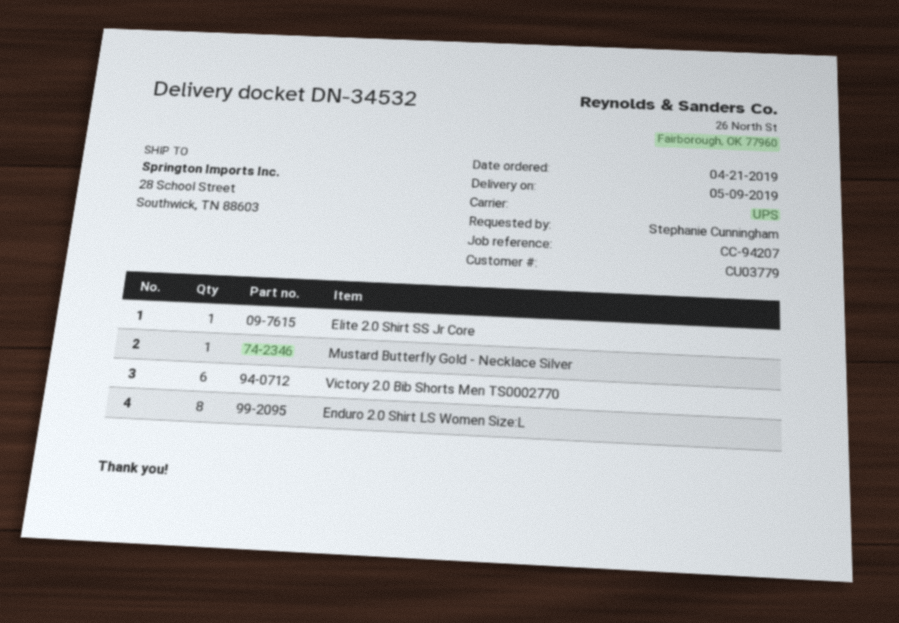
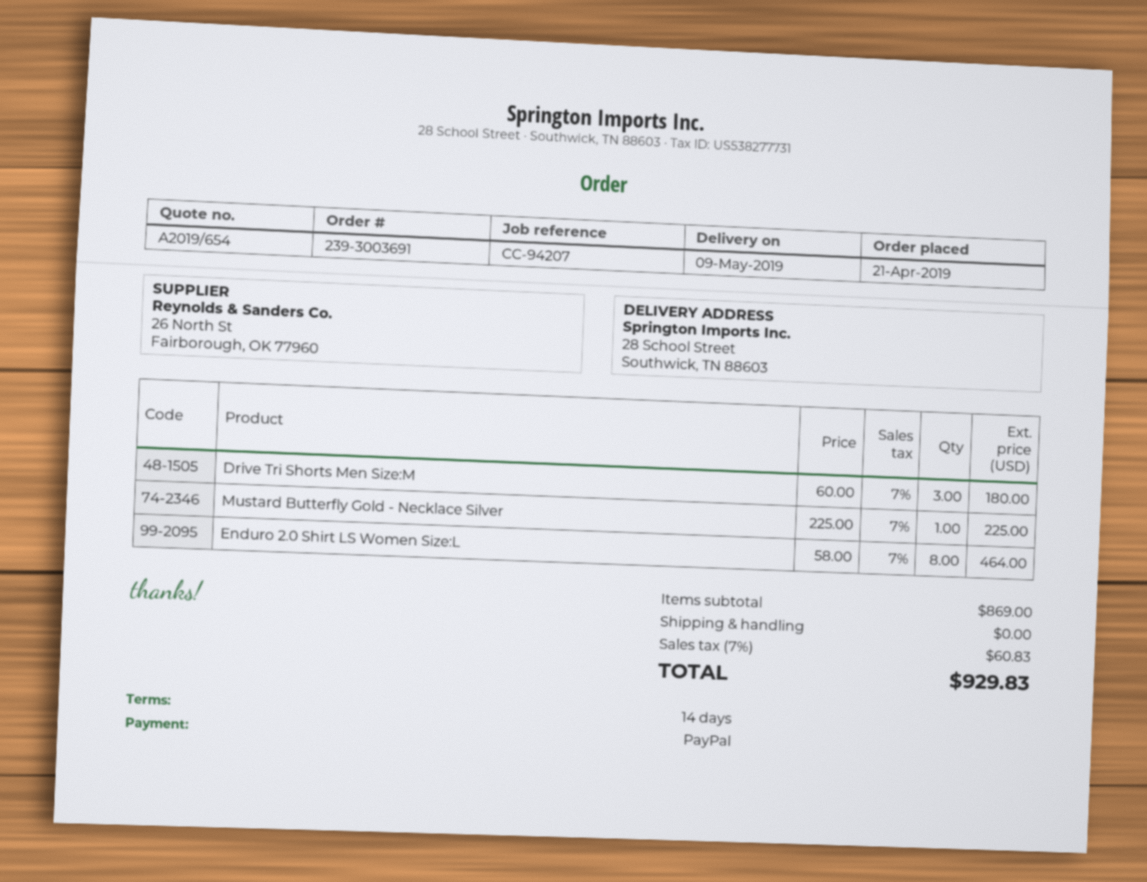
Elite 2.0 Shirt SS Jr Core: 1 -> none
Victory 2.0 Bib Shorts Men TS0002770: 6 -> none
Drive Tri Shorts Men Size:M: none -> 3

